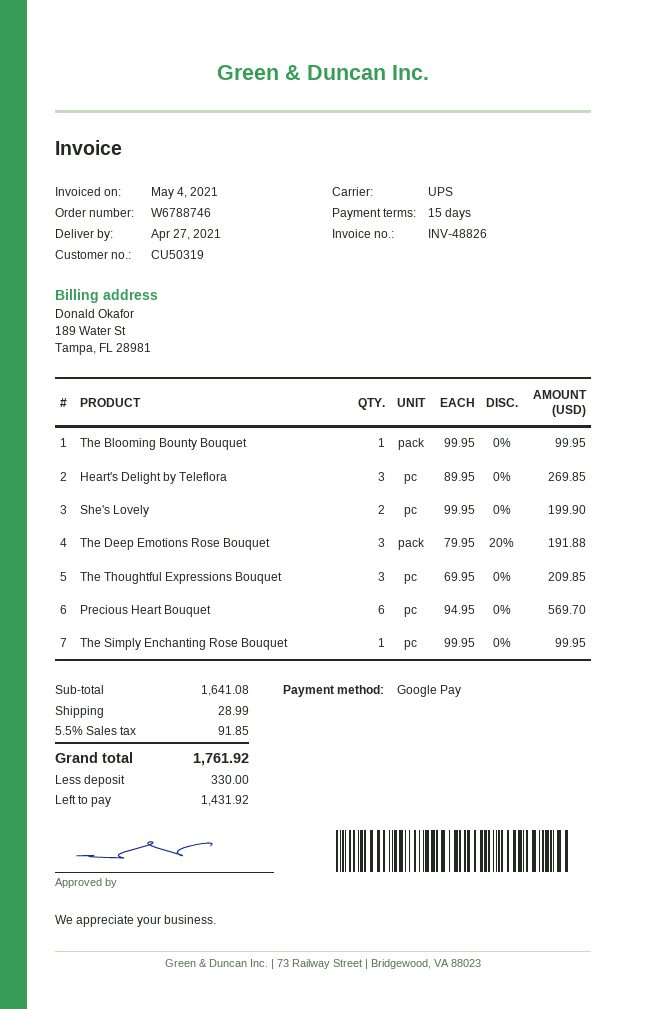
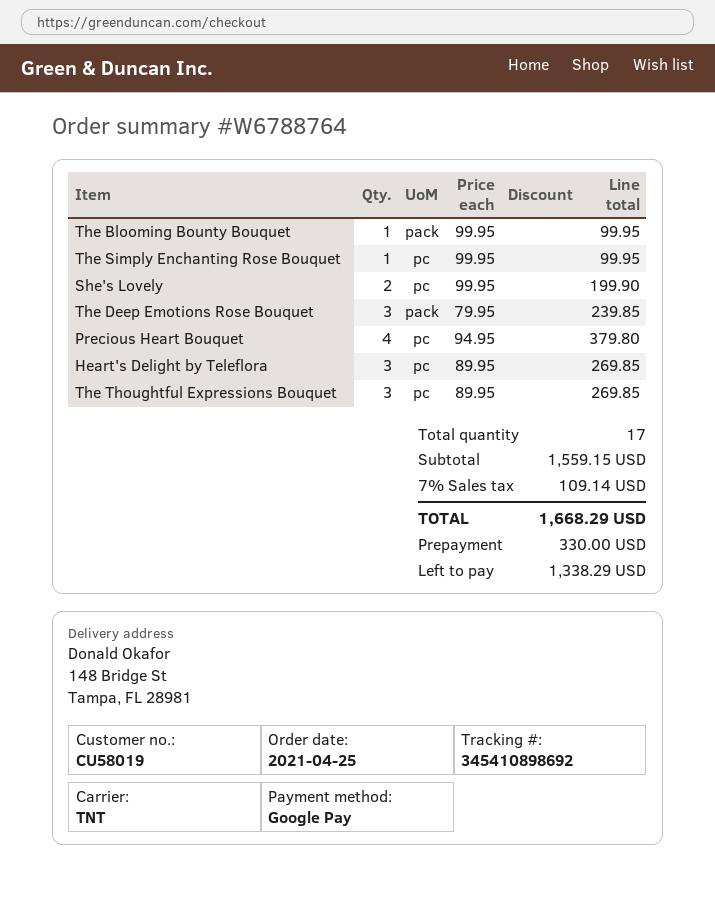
order number: W6788746 -> W6788764
customer number: CU50319 -> CU58019
shipping method: UPS -> TNT
The Deep Emotions Rose Bouquet: 3 x 79.95 - 20% = 191.88 -> 3 x 79.95 = 239.85
The Thoughtful Expressions Bouquet: 3 x 69.95 = 209.85 -> 3 x 89.95 = 269.85
Precious Heart Bouquet: 6 x 94.95 = 569.70 -> 4 x 94.95 = 379.80
subtotal: 1641.08 -> 1559.15
shipping: 28.99 -> none
tax: 5.5% = 91.85 -> 7% = 109.14
total: 1761.92 -> 1668.29
balance: 1431.92 -> 1338.29

